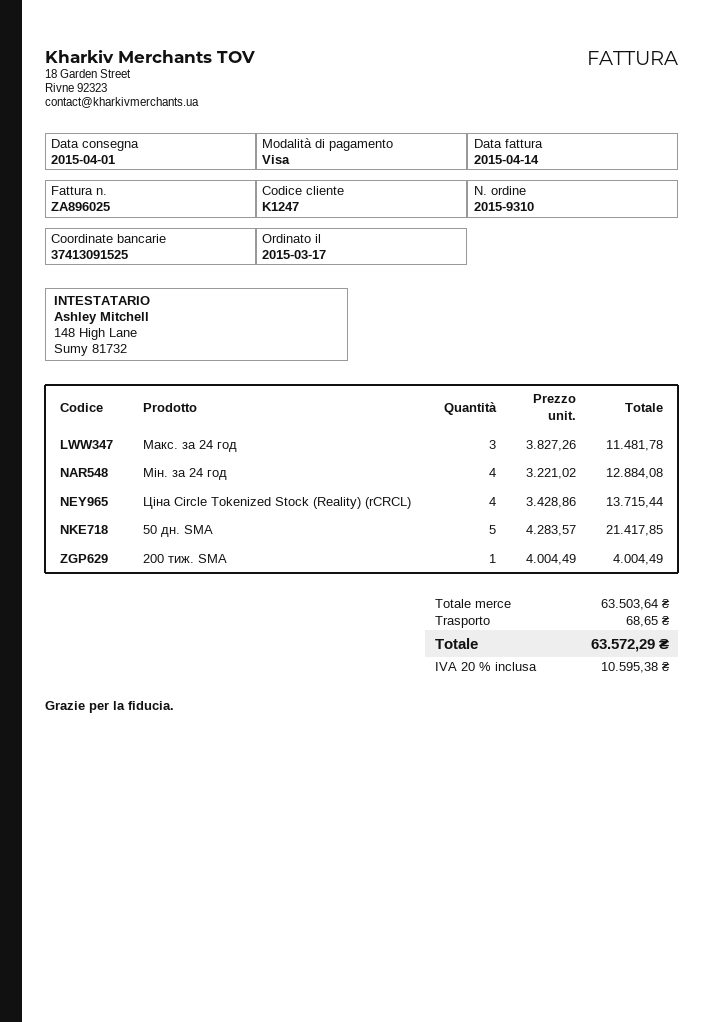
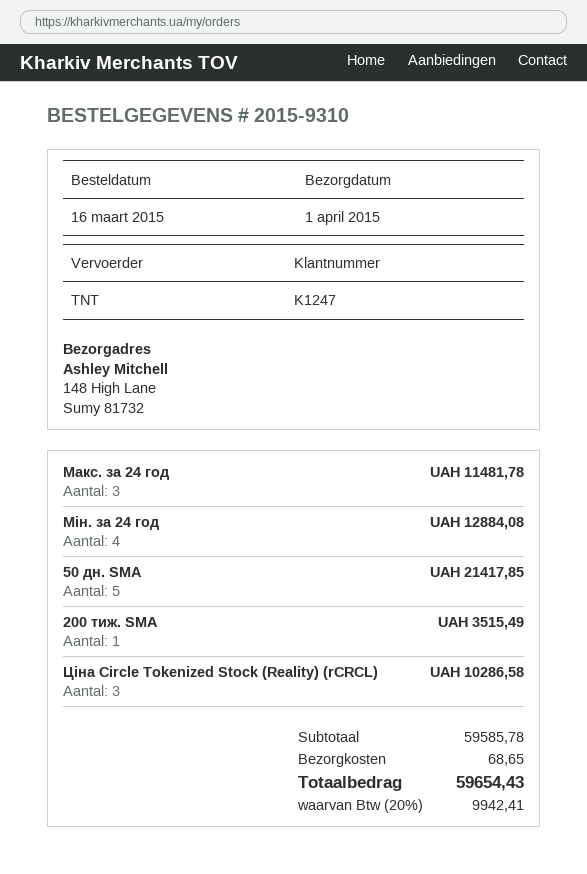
order date: 2015-03-17 -> 2015-03-16
Ціна Circle Tokenized Stock (Reality) (rCRCL): 4 for 13715.44 -> 3 for 10286.58
200 тиж. SMA: 1 for 4004.49 -> 1 for 3515.49
subtotal: 63503.64 -> 59585.78
tax: 20% = 10595.38 -> 20% = 9942.41
total: 63572.29 -> 59654.43

